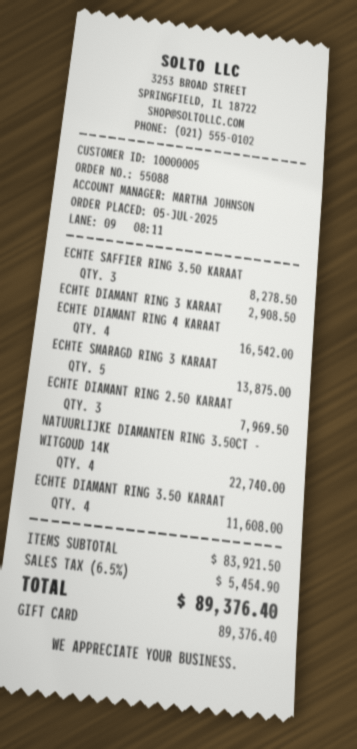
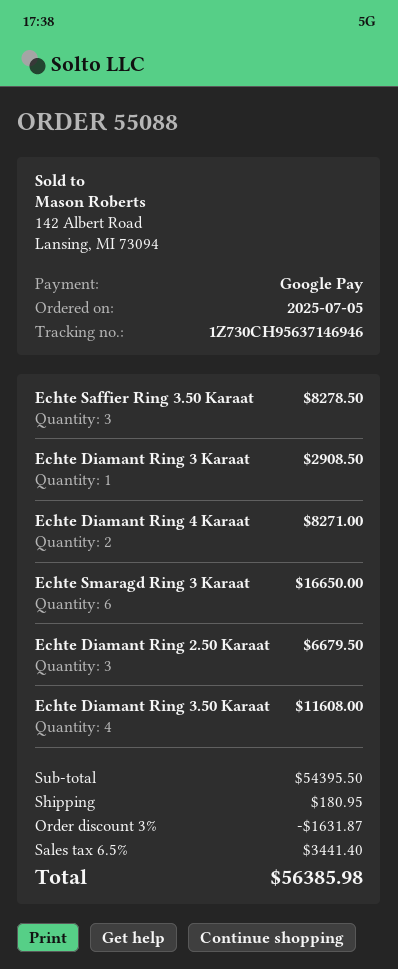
payment method: gift card -> Google Pay
ECHTE DIAMANT RING 4 KARAAT: 4 for 16542.00 -> 2 for 8271.00
ECHTE SMARAGD RING 3 KARAAT: 5 for 13875.00 -> 6 for 16650.00
ECHTE DIAMANT RING 2.50 KARAAT: 3 for 7969.50 -> 3 for 6679.50
NATUURLIJKE DIAMANTEN RING 3.50CT - WITGOUD 14K: 4 for 22740.00 -> none
subtotal: 83921.50 -> 54395.50
discount: none -> 3% = 1631.87
shipping: none -> 180.95
tax: 6.5% = 5454.90 -> 6.5% = 3441.40
total: 89376.40 -> 56385.98

